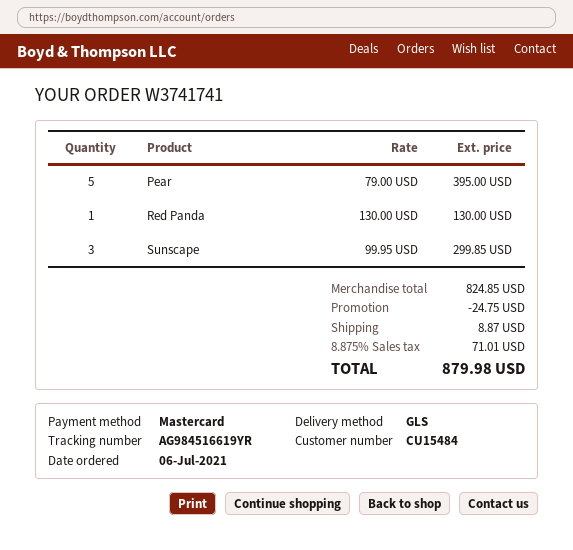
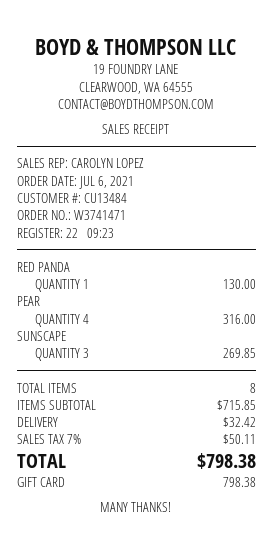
order number: W3741741 -> W3741471
customer number: CU15484 -> CU13484
payment method: Mastercard -> gift card
Pear: 5 for 395.00 -> 4 for 316.00
Sunscape: 3 for 299.85 -> 3 for 269.85
subtotal: 824.85 -> 715.85
discount: 24.75 -> none
shipping: 8.87 -> 32.42
tax: 8.875% = 71.01 -> 7% = 50.11
total: 879.98 -> 798.38

